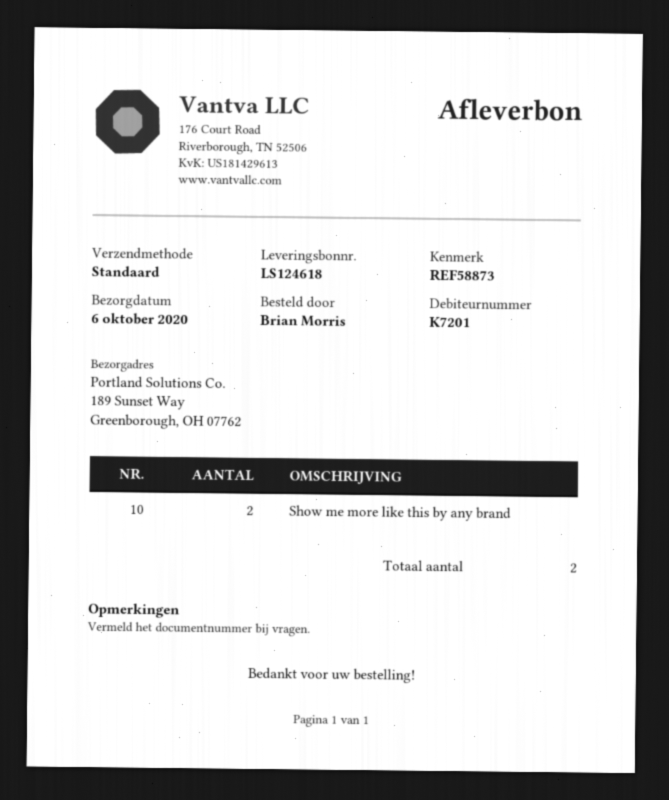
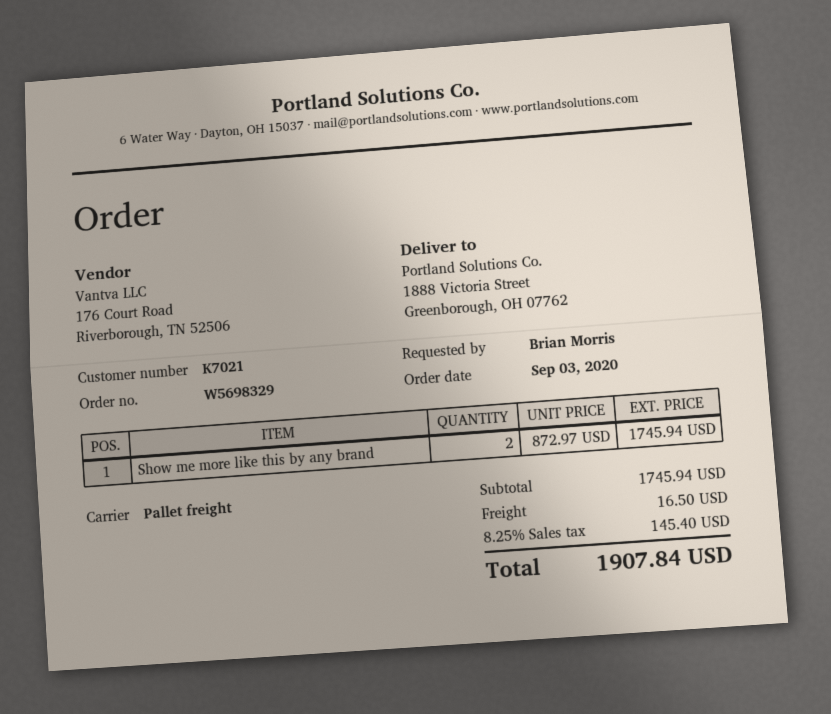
customer number: K7201 -> K7021
shipping method: standard -> pallet freight
ship to: 189 Sunset Way, Greenborough, OH 07762 -> 1888 Victoria Street, Greenborough, OH 07762

